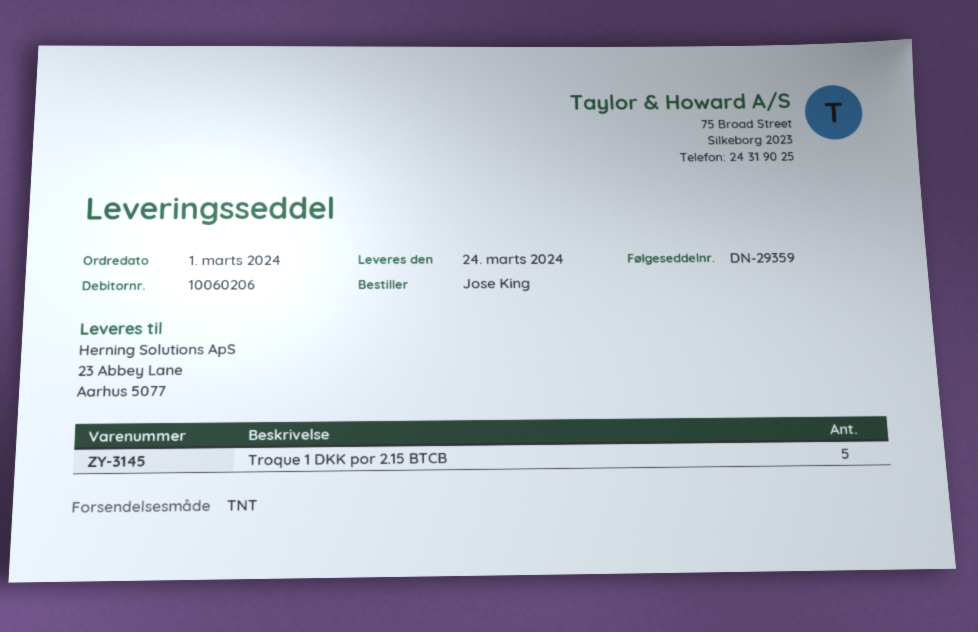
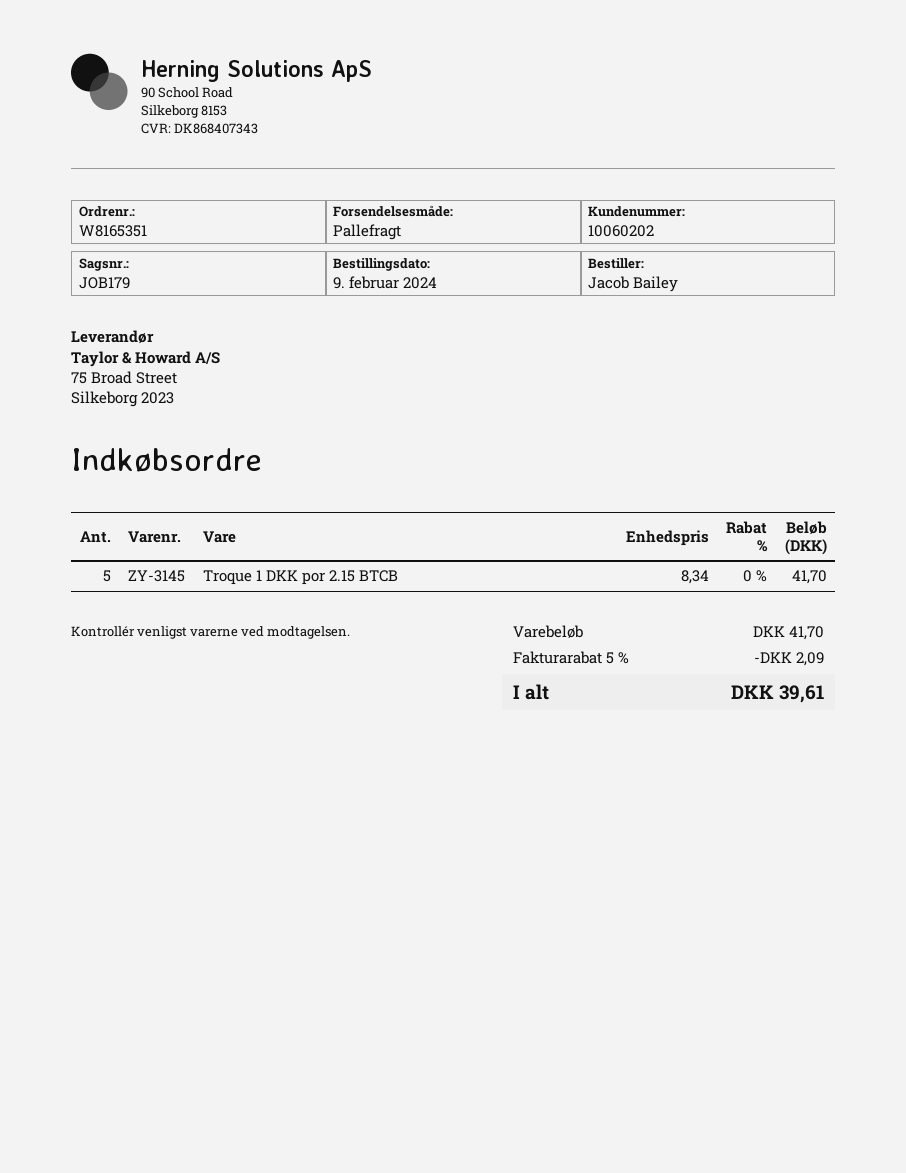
order date: 2024-03-01 -> 2024-02-09
customer number: 10060206 -> 10060202
ordered by: Jose King -> Jacob Bailey
shipping method: TNT -> pallet freight

